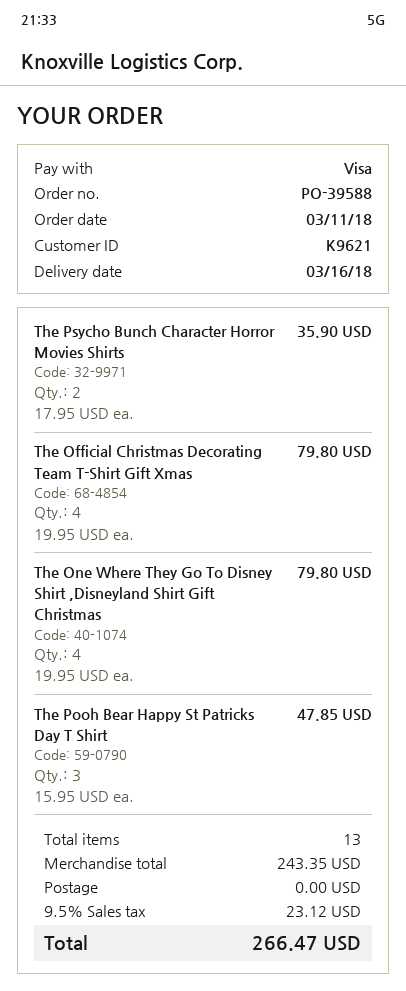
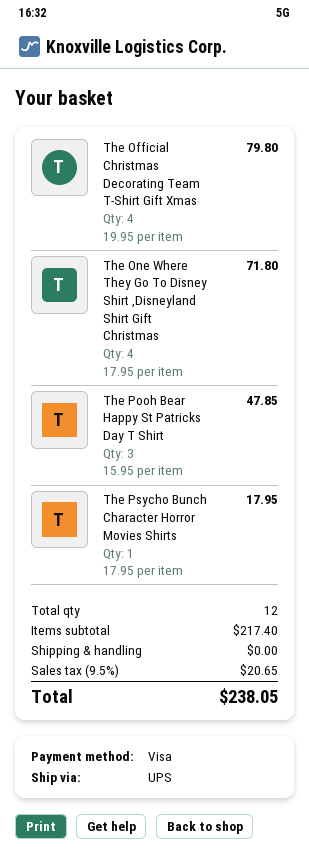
The Psycho Bunch Character Horror Movies Shirts: 2 x 17.95 = 35.90 -> 1 x 17.95 = 17.95
The One Where They Go To Disney Shirt ,Disneyland Shirt Gift Christmas: 4 x 19.95 = 79.80 -> 4 x 17.95 = 71.80
total quantity: 13 -> 12
subtotal: 243.35 -> 217.40
tax: 9.5% = 23.12 -> 9.5% = 20.65
total: 266.47 -> 238.05

